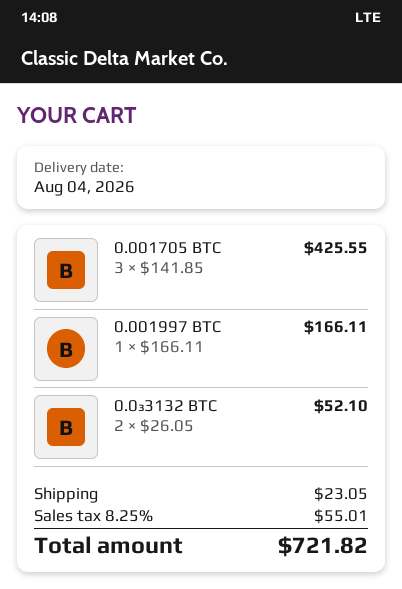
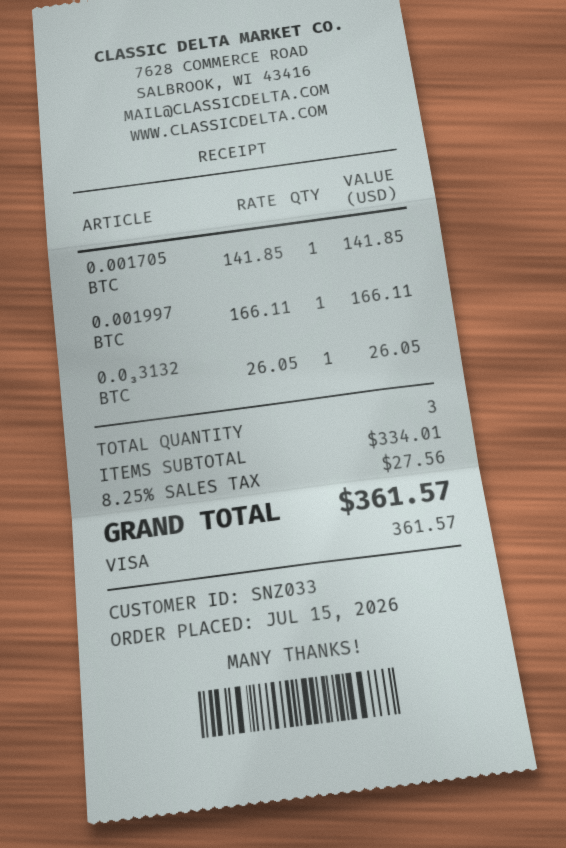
0.001705 BTC: 3 x 141.85 = 425.55 -> 1 x 141.85 = 141.85
0.0₃3132 BTC: 2 x 26.05 = 52.10 -> 1 x 26.05 = 26.05
shipping: 23.05 -> none
tax: 8.25% = 55.01 -> 8.25% = 27.56
total: 721.82 -> 361.57

